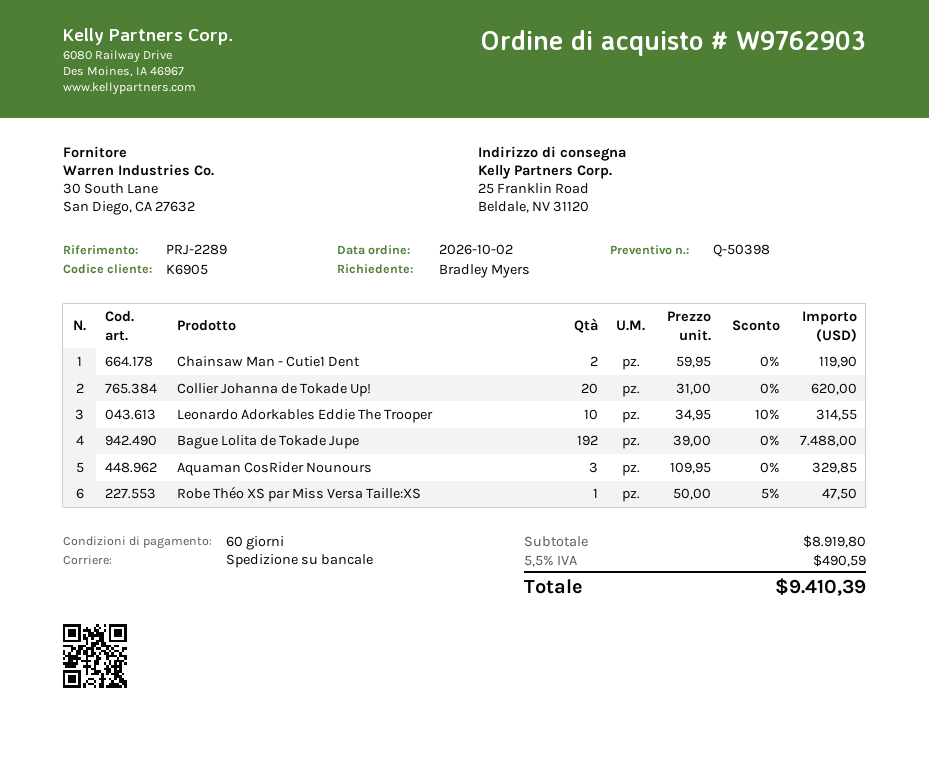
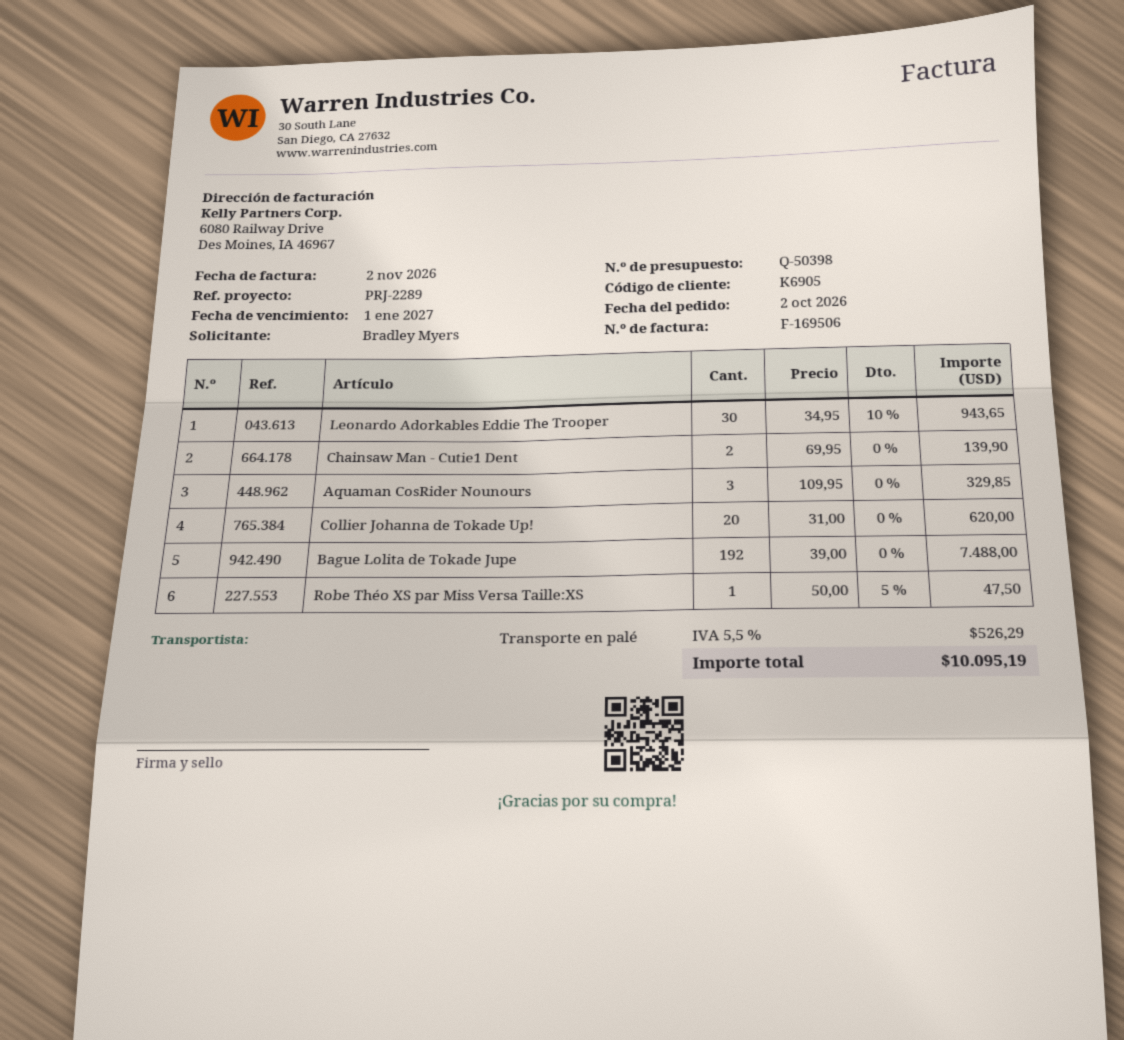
Chainsaw Man - Cutie1 Dent: 2 x 59.95 = 119.90 -> 2 x 69.95 = 139.90
Leonardo Adorkables Eddie The Trooper: 10 x 34.95 - 10% = 314.55 -> 30 x 34.95 - 10% = 943.65
tax: 5.5% = 490.59 -> 5.5% = 526.29
total: 9410.39 -> 10095.19

